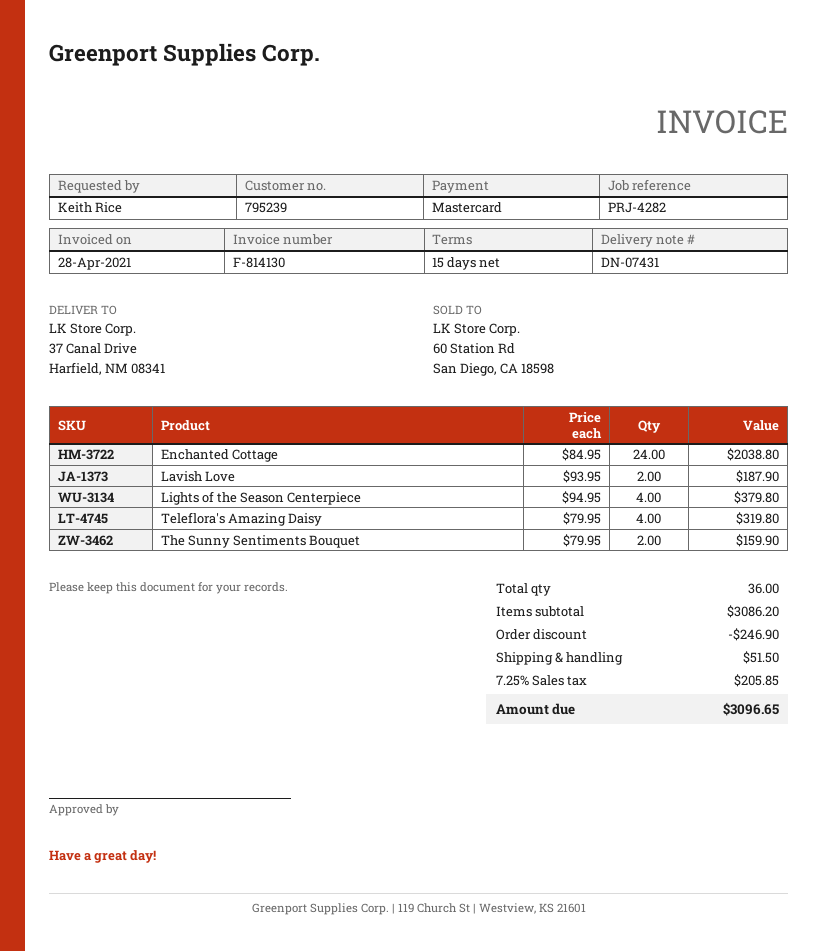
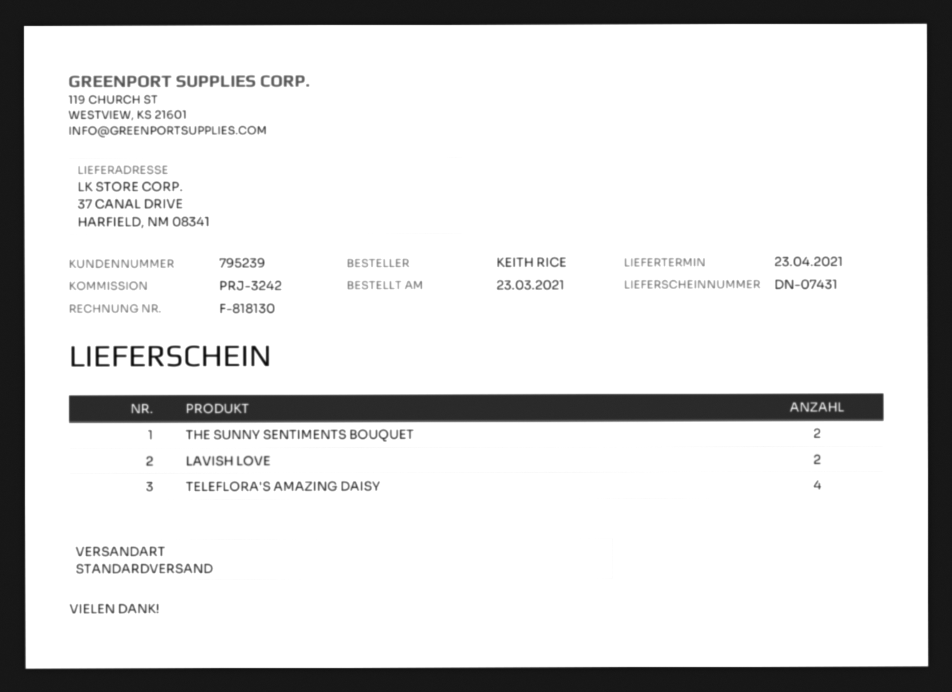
invoice number: F-814130 -> F-818130
reference: PRJ-4282 -> PRJ-3242
Enchanted Cottage: 24 -> none
Lights of the Season Centerpiece: 4 -> none

